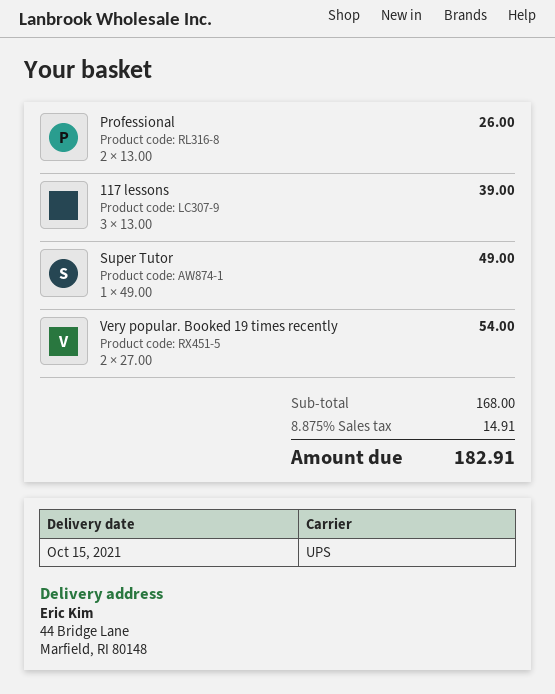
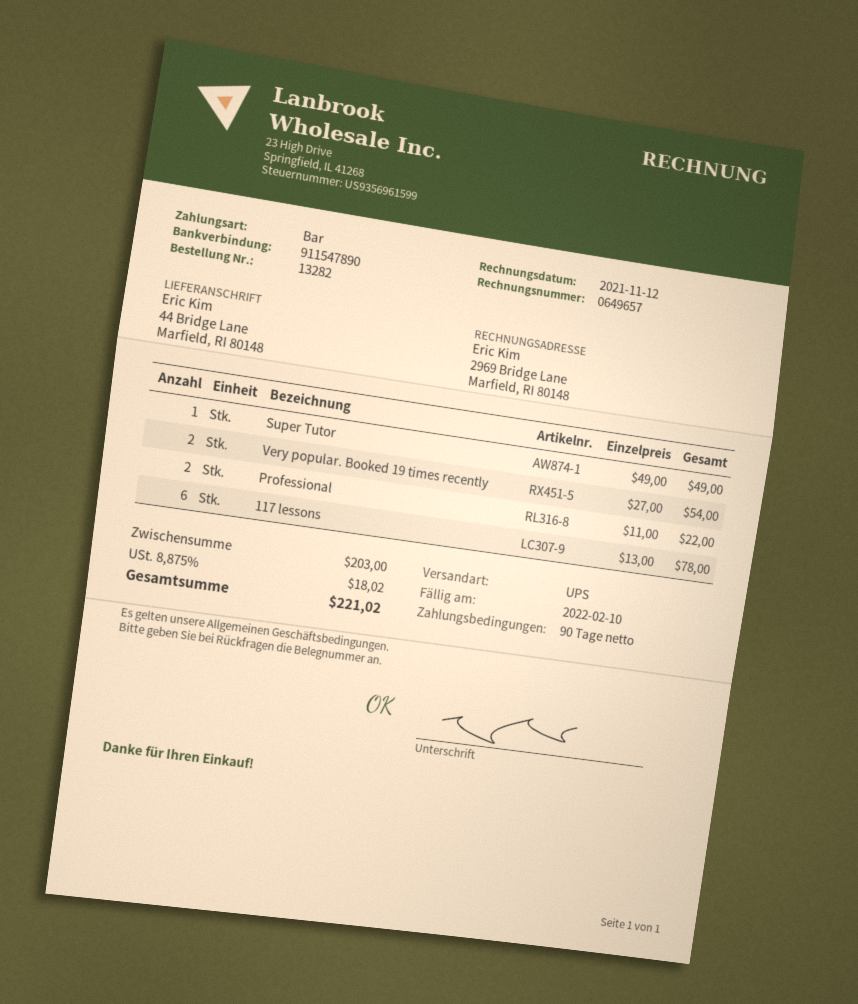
Professional: 2 x 13.00 = 26.00 -> 2 x 11.00 = 22.00
117 lessons: 3 x 13.00 = 39.00 -> 6 x 13.00 = 78.00
subtotal: 168.00 -> 203.00
tax: 8.875% = 14.91 -> 8.875% = 18.02
total: 182.91 -> 221.02

